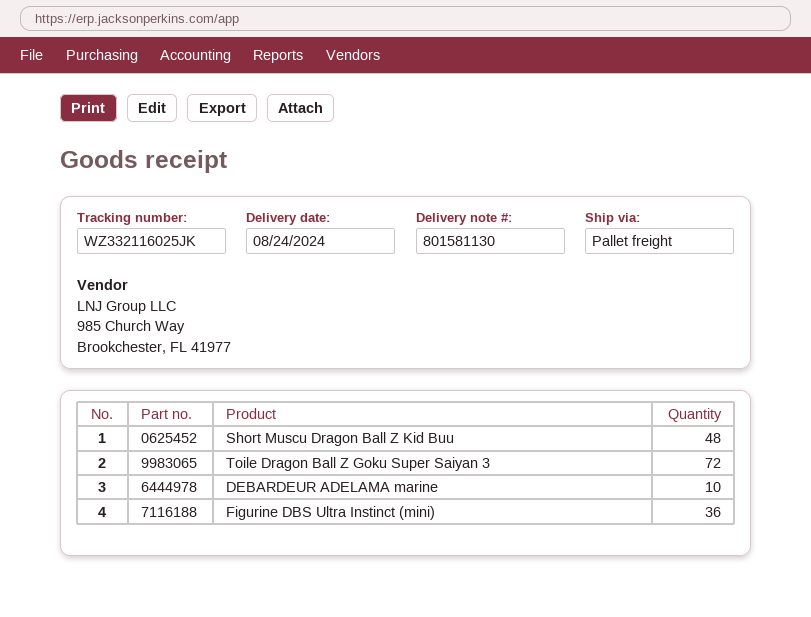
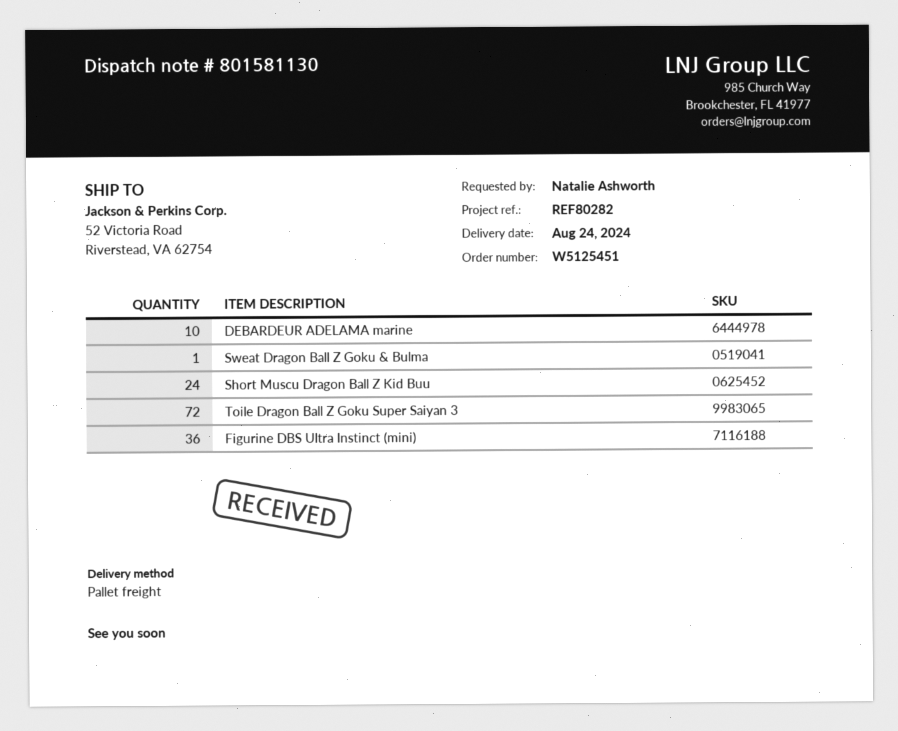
Short Muscu Dragon Ball Z Kid Buu: 48 -> 24
Sweat Dragon Ball Z Goku & Bulma: none -> 1

